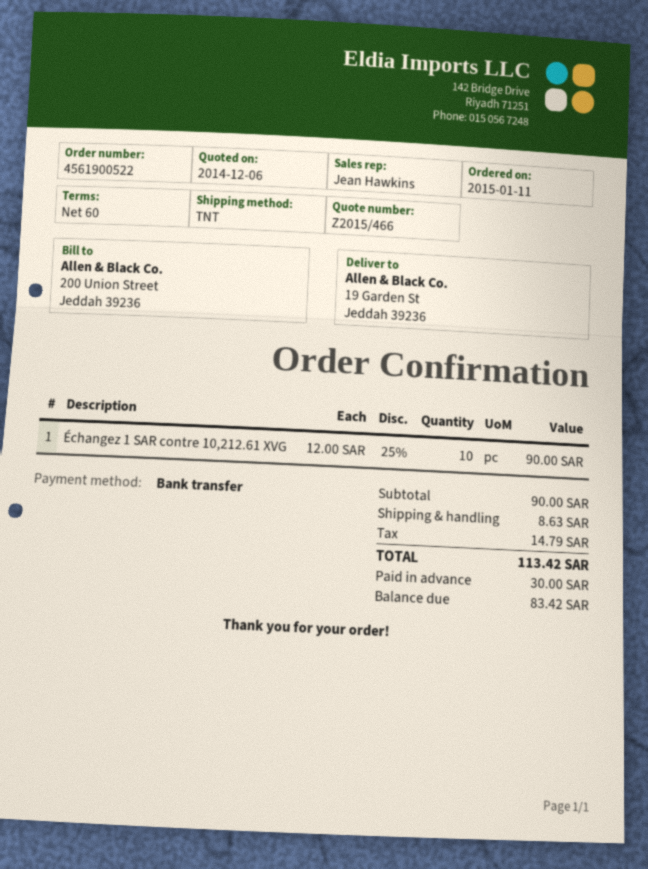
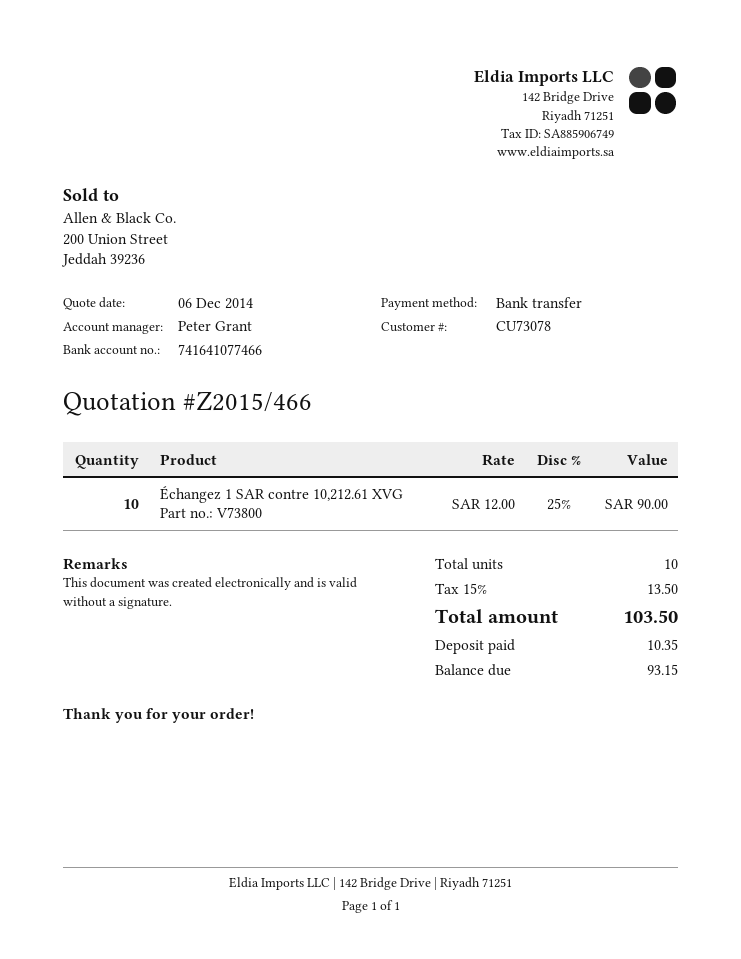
sales rep: Jean Hawkins -> Peter Grant
shipping: 8.63 -> none
tax: 14.79 -> 13.50
total: 113.42 -> 103.50
deposit: 30.00 -> 10.35
balance: 83.42 -> 93.15

